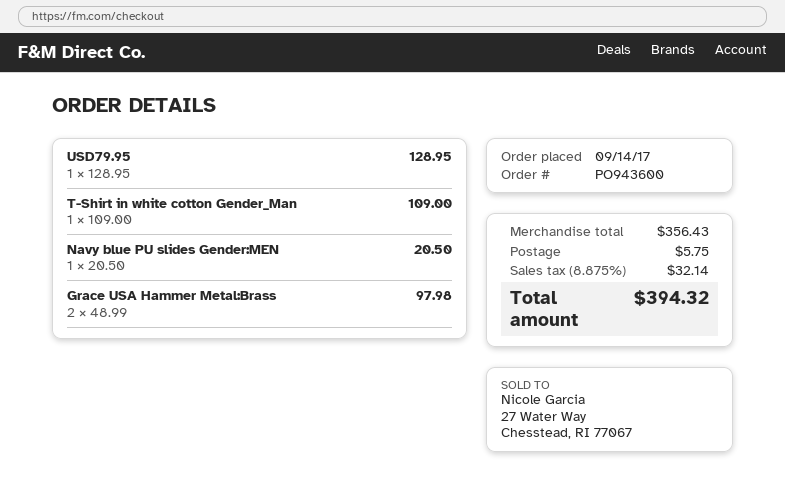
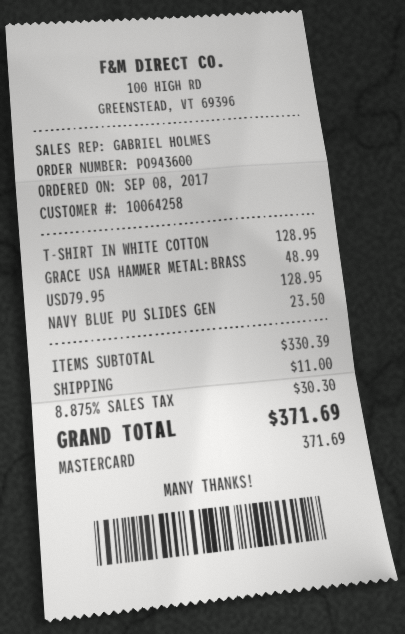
order date: 2017-09-14 -> 2017-09-08
T-Shirt in white cotton Gender_Man: 1 x 109.00 = 109.00 -> 1 x 128.95 = 128.95
Navy blue PU slides Gender:MEN: 1 x 20.50 = 20.50 -> 1 x 23.50 = 23.50
Grace USA Hammer Metal:Brass: 2 x 48.99 = 97.98 -> 1 x 48.99 = 48.99
subtotal: 356.43 -> 330.39
shipping: 5.75 -> 11.00
tax: 8.875% = 32.14 -> 8.875% = 30.30
total: 394.32 -> 371.69

